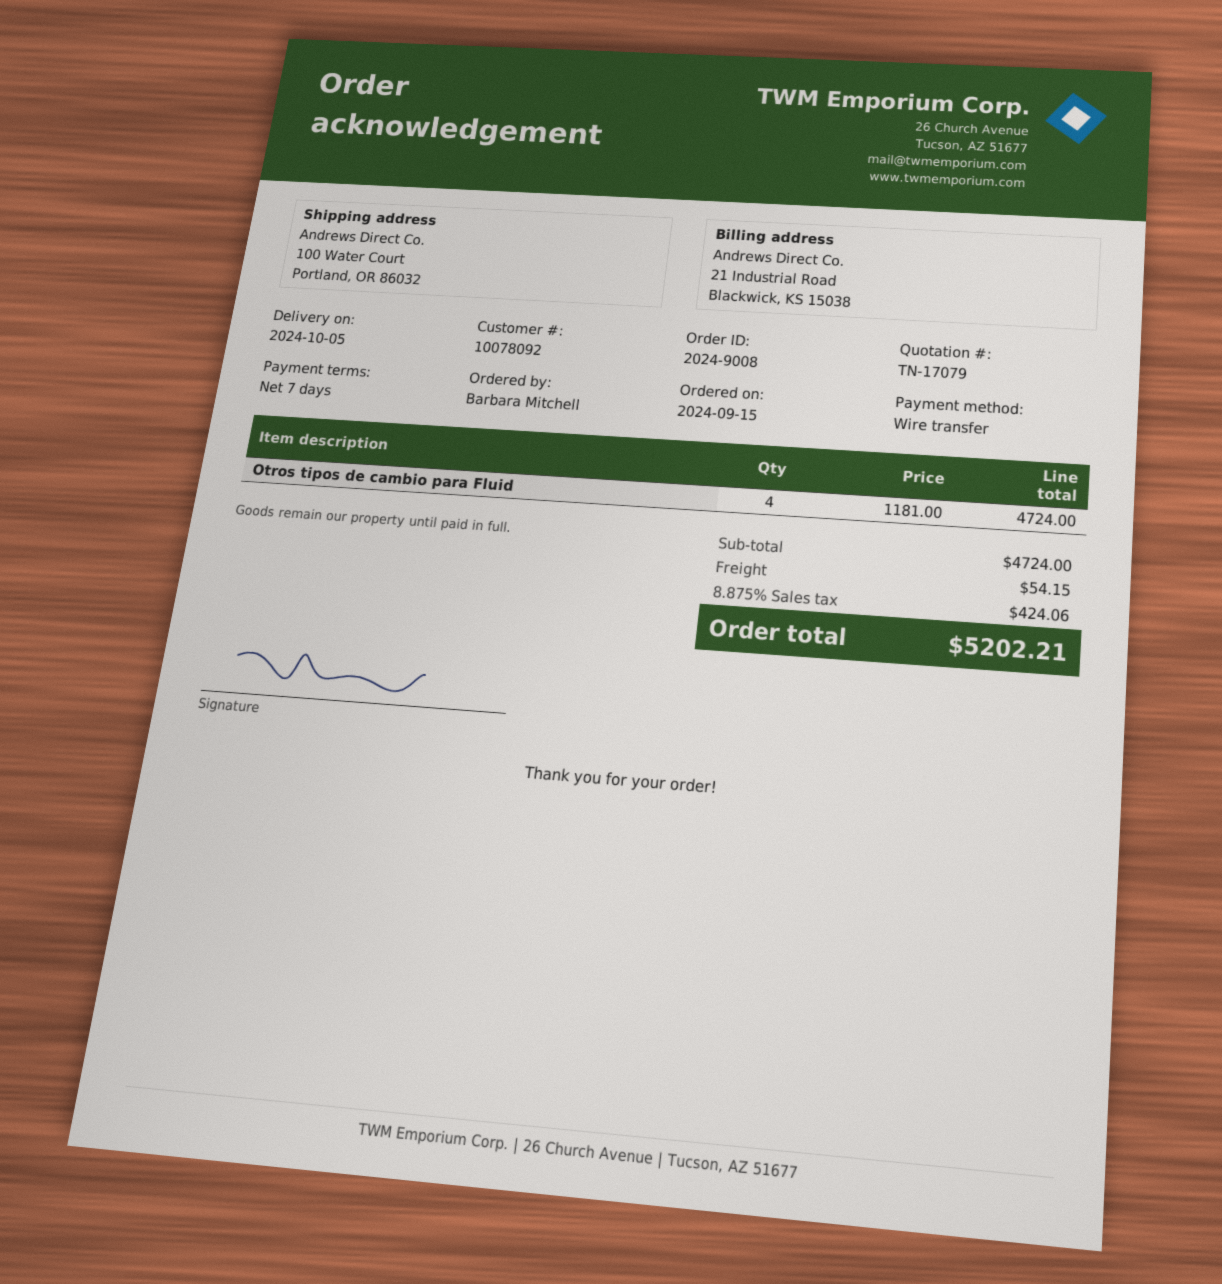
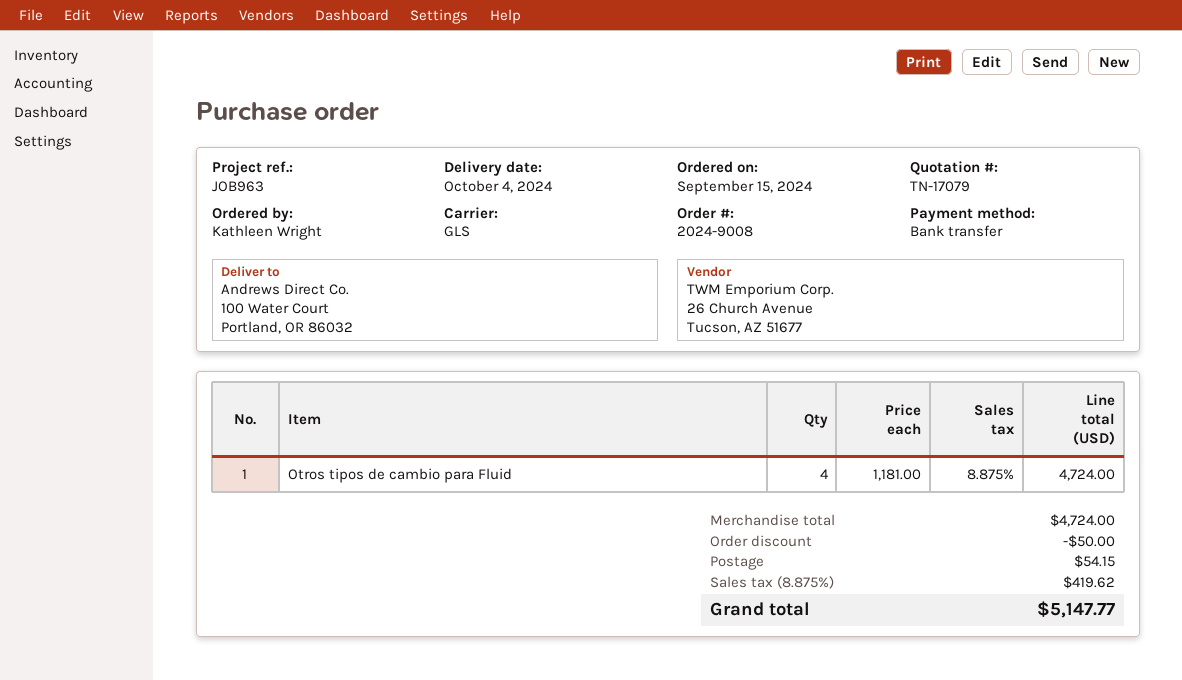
delivery date: 2024-10-05 -> 2024-10-04
ordered by: Barbara Mitchell -> Kathleen Wright
discount: none -> 50.00
tax: 8.875% = 424.06 -> 8.875% = 419.62
total: 5202.21 -> 5147.77

